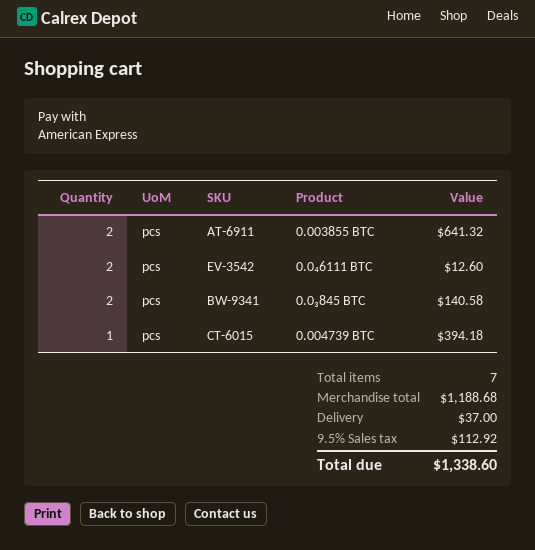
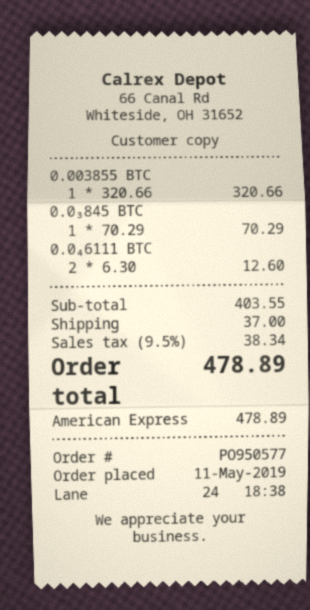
0.003855 BTC: 2 for 641.32 -> 1 for 320.66
0.0₃845 BTC: 2 for 140.58 -> 1 for 70.29
0.004739 BTC: 1 for 394.18 -> none
subtotal: 1188.68 -> 403.55
tax: 9.5% = 112.92 -> 9.5% = 38.34
total: 1338.60 -> 478.89

